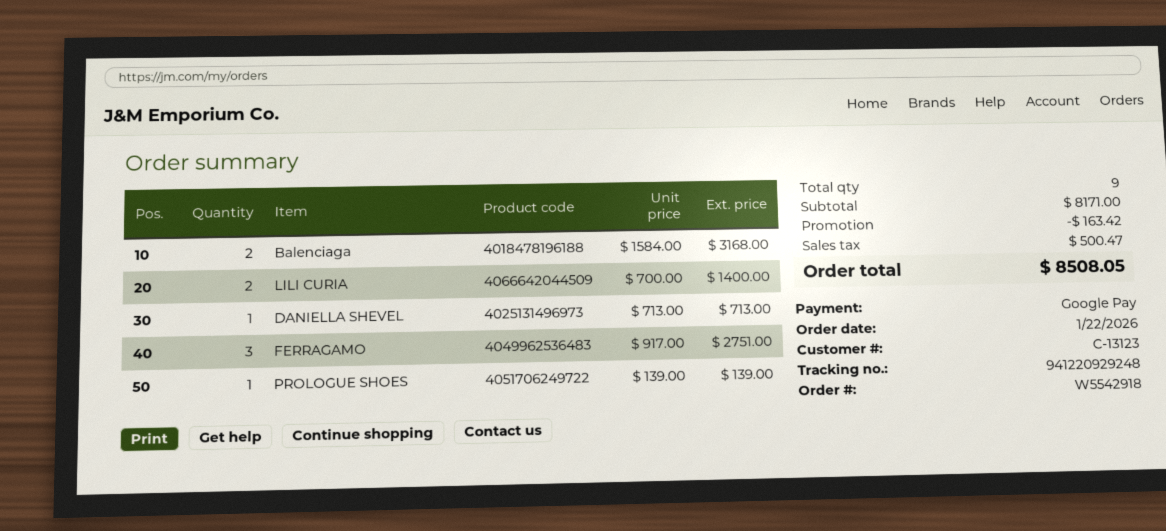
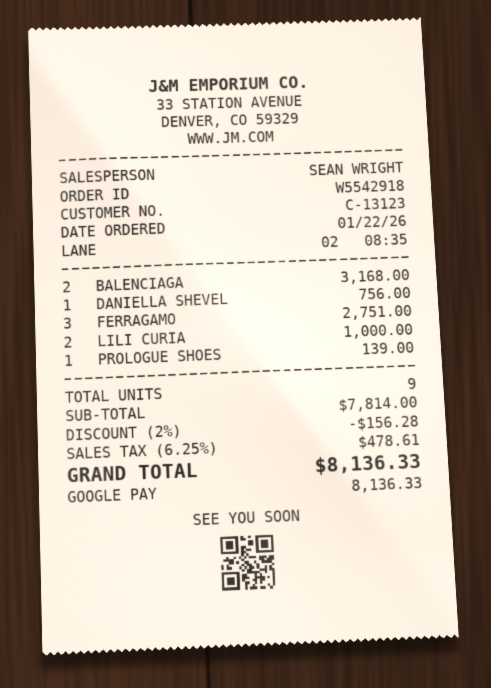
LILI CURIA: 2 for 1400.00 -> 2 for 1000.00
DANIELLA SHEVEL: 1 for 713.00 -> 1 for 756.00
subtotal: 8171.00 -> 7814.00
discount: 163.42 -> 156.28
tax: 500.47 -> 478.61
total: 8508.05 -> 8136.33

